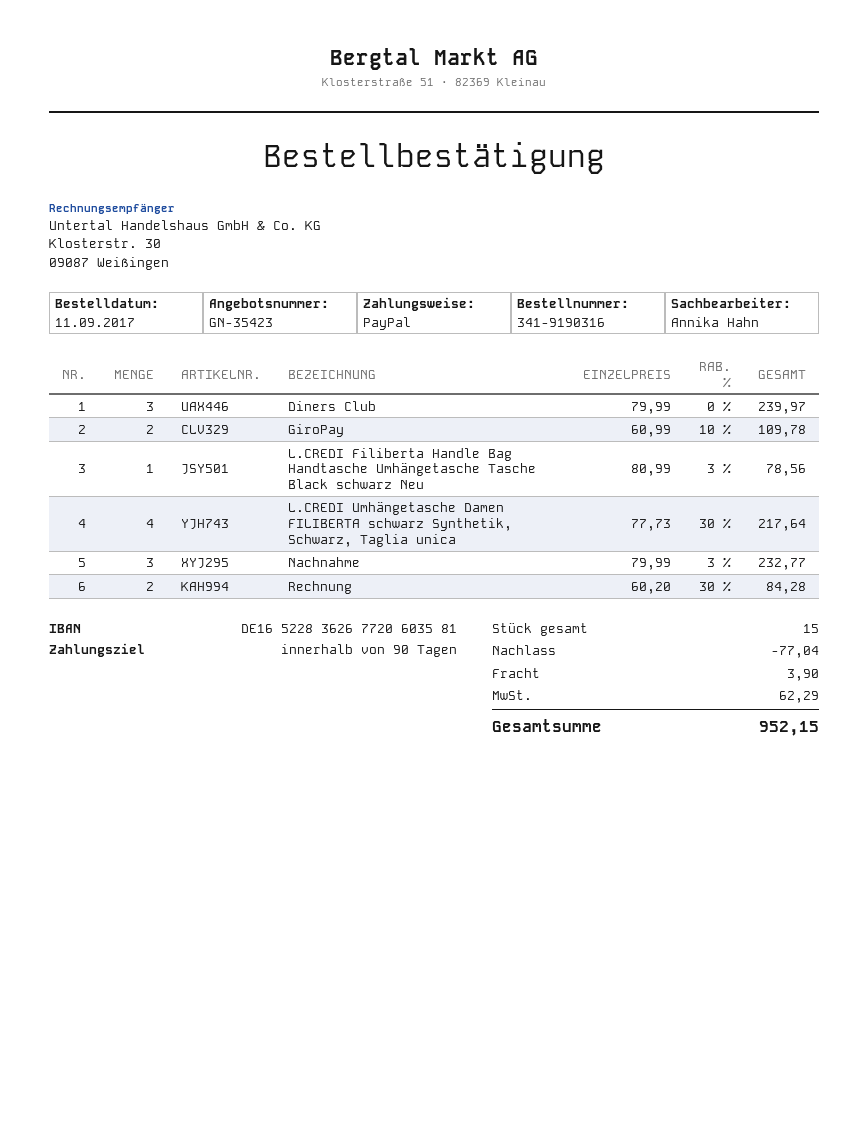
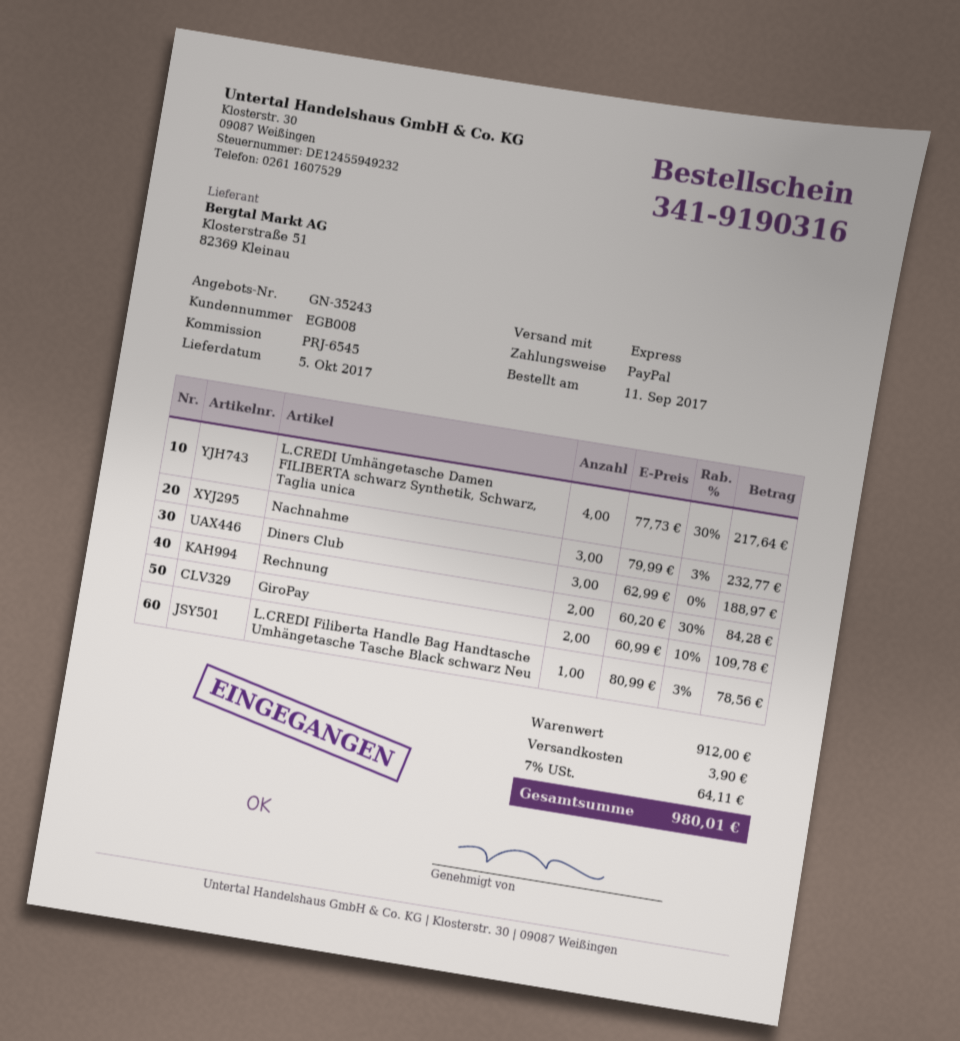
quote number: GN-35423 -> GN-35243
Diners Club: 3 x 79.99 = 239.97 -> 3 x 62.99 = 188.97
discount: 77.04 -> none
tax: 62.29 -> 64.11
total: 952.15 -> 980.01

